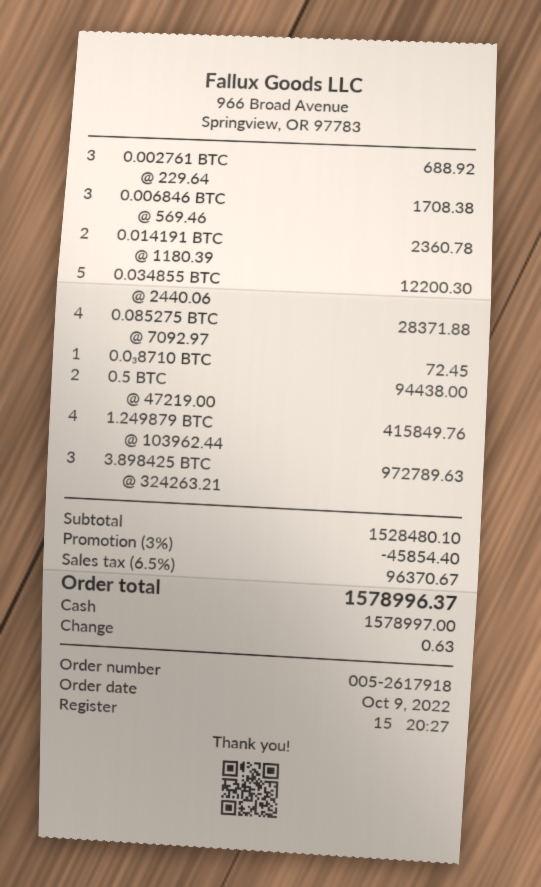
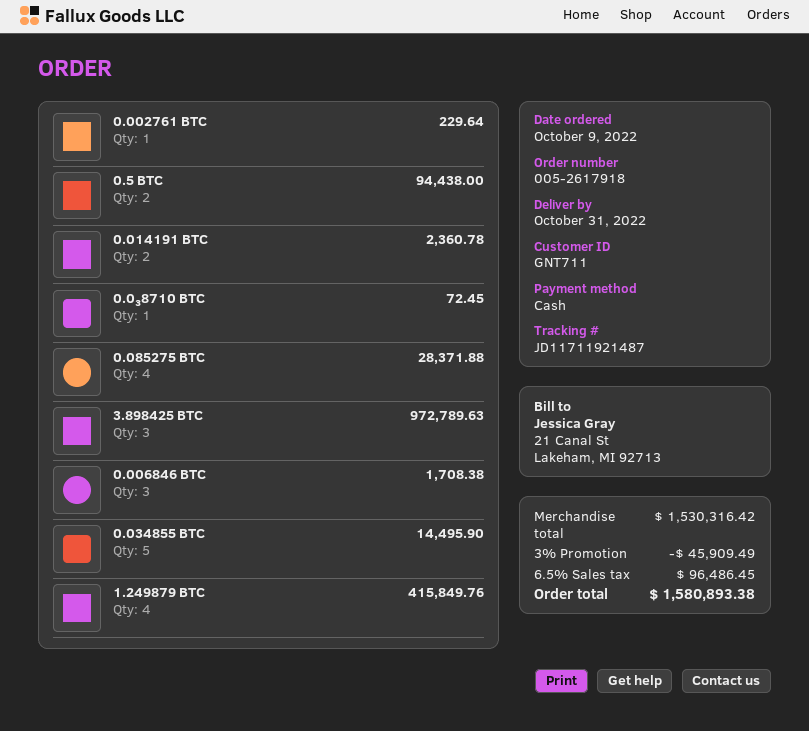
0.002761 BTC: 3 for 688.92 -> 1 for 229.64
0.034855 BTC: 5 for 12200.30 -> 5 for 14495.90
subtotal: 1528480.10 -> 1530316.42
discount: 3% = 45854.40 -> 3% = 45909.49
tax: 6.5% = 96370.67 -> 6.5% = 96486.45
total: 1578996.37 -> 1580893.38

